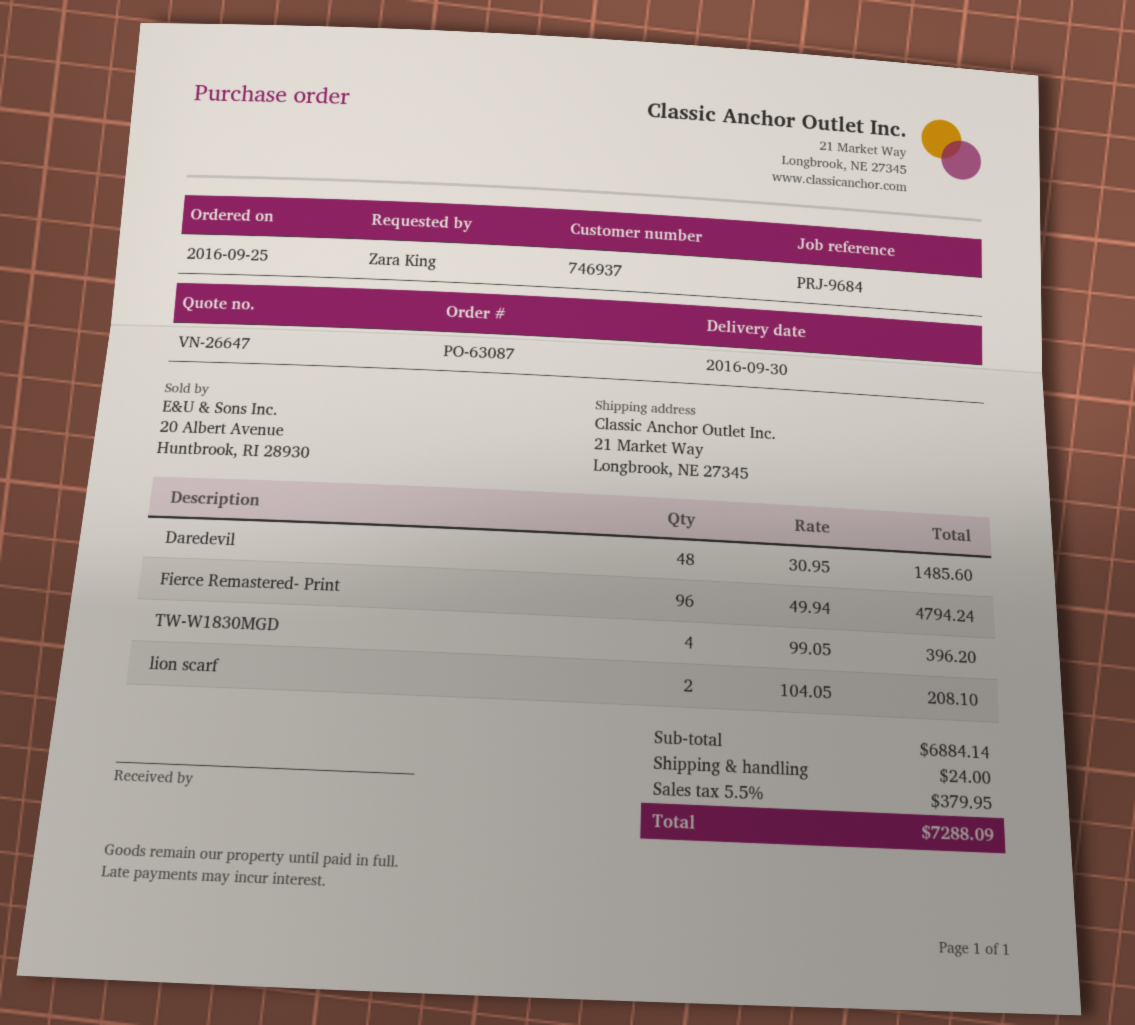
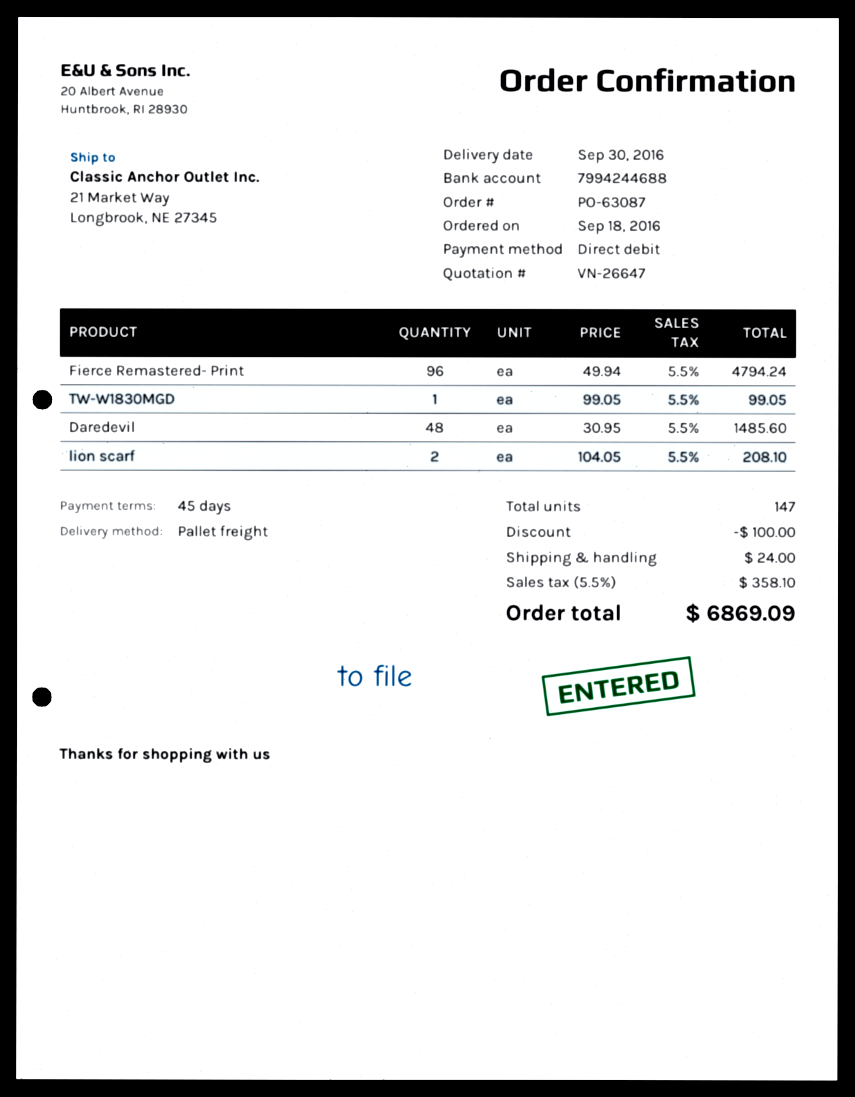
order date: 2016-09-25 -> 2016-09-18
TW-W1830MGD: 4 x 99.05 = 396.20 -> 1 x 99.05 = 99.05
discount: none -> 100.00
tax: 5.5% = 379.95 -> 5.5% = 358.10
total: 7288.09 -> 6869.09

